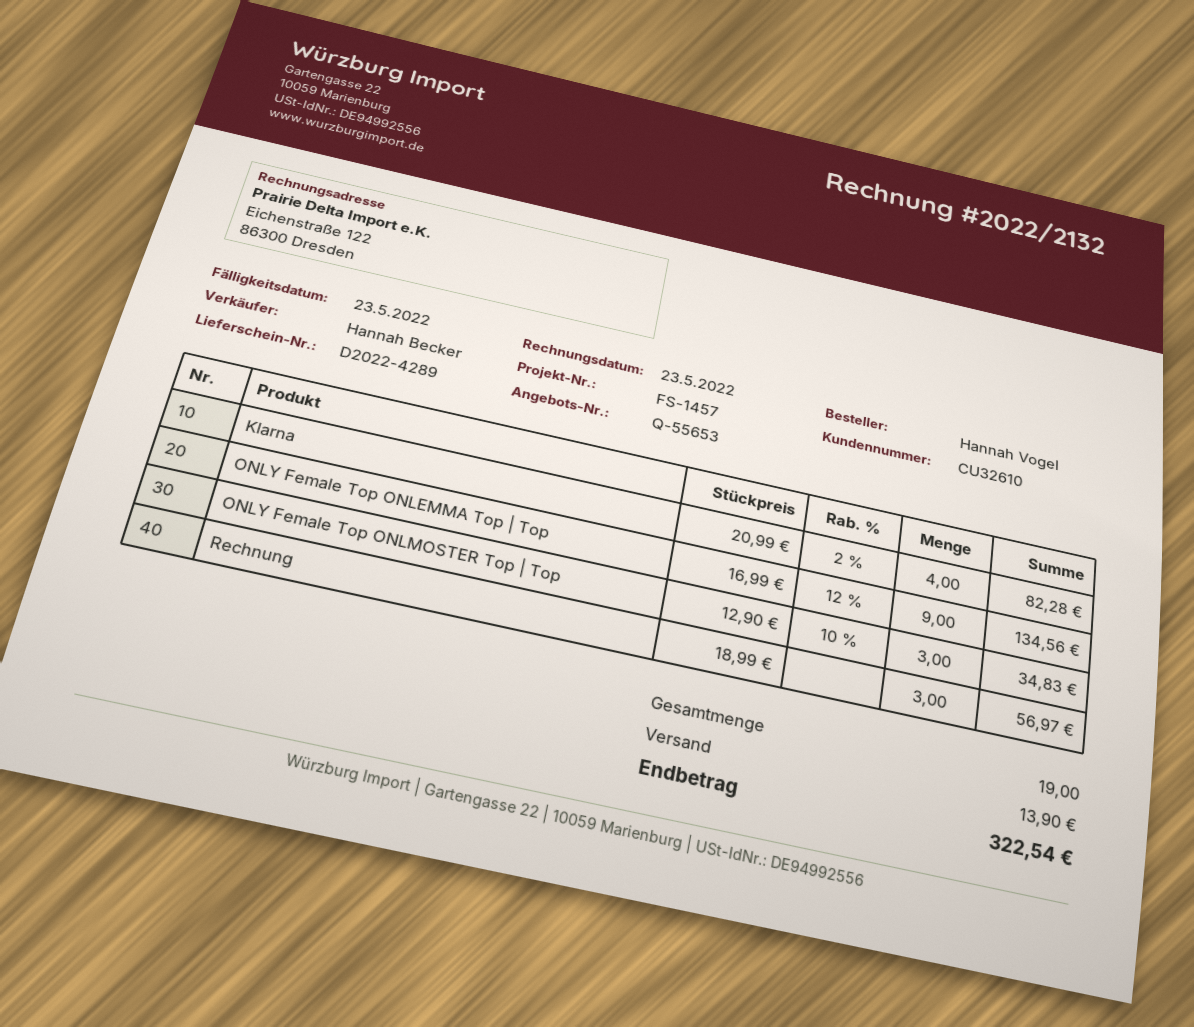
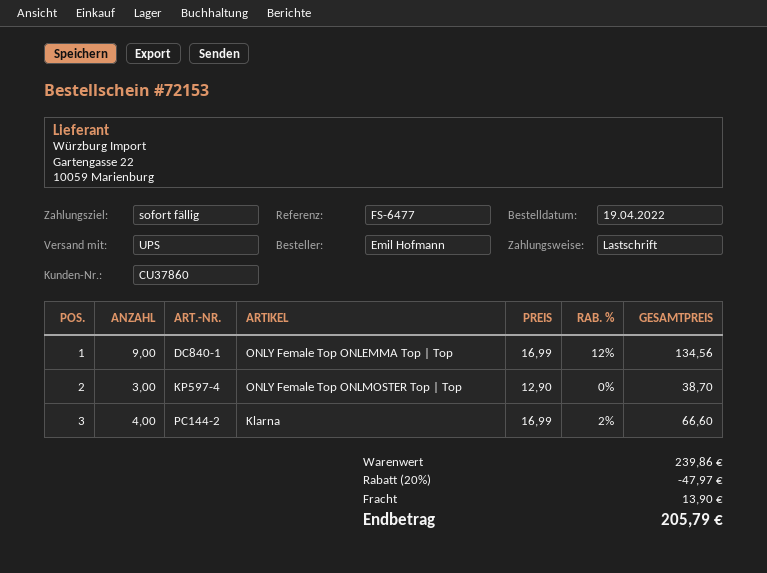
customer number: CU32610 -> CU37860
reference: FS-1457 -> FS-6477
ordered by: Hannah Vogel -> Emil Hofmann
Klarna: 4 x 20.99 - 2% = 82.28 -> 4 x 16.99 - 2% = 66.60
ONLY Female Top ONLMOSTER Top | Top: 3 x 12.90 - 10% = 34.83 -> 3 x 12.90 = 38.70
Rechnung: 3 x 18.99 = 56.97 -> none
discount: none -> 20% = 47.97
total: 322.54 -> 205.79

